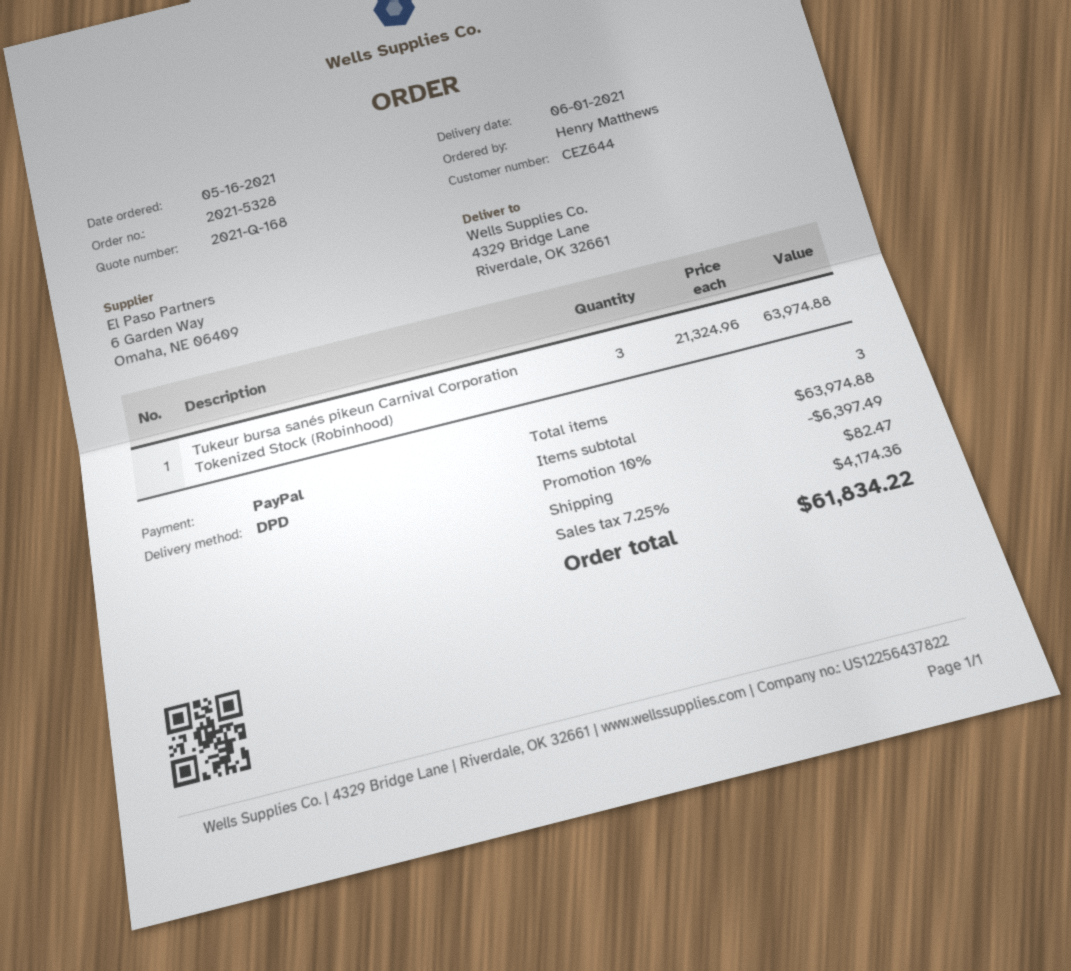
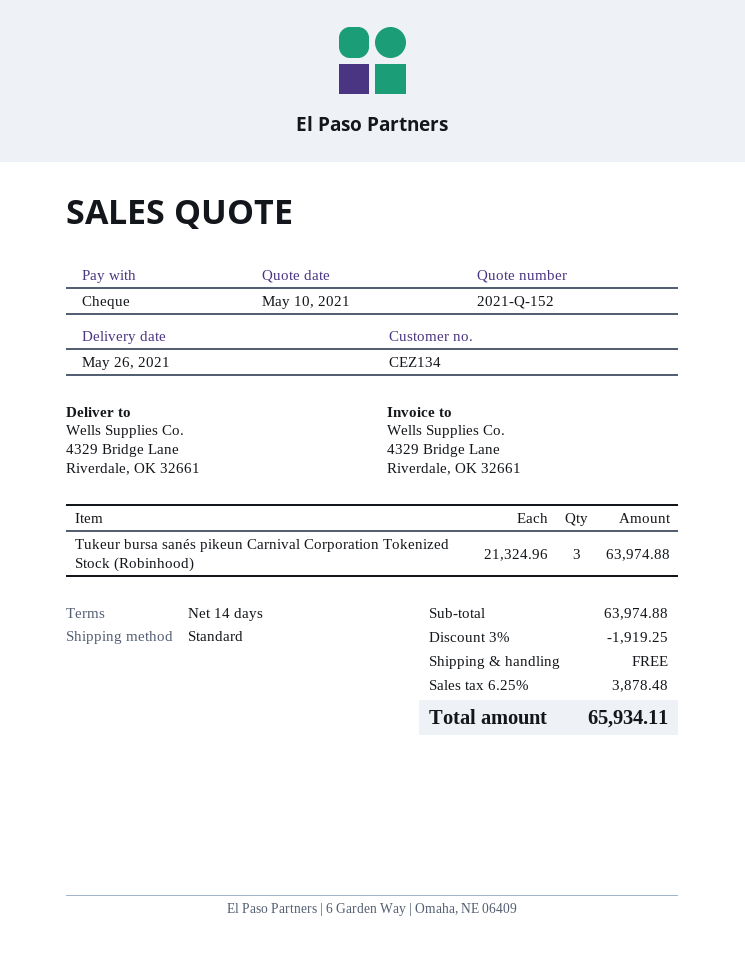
quote number: 2021-Q-168 -> 2021-Q-152
delivery date: 2021-06-01 -> 2021-05-26
customer number: CEZ644 -> CEZ134
payment method: PayPal -> cheque
shipping method: DPD -> standard
discount: 10% = 6397.49 -> 3% = 1919.25
shipping: 82.47 -> 0.00
tax: 7.25% = 4174.36 -> 6.25% = 3878.48
total: 61834.22 -> 65934.11

